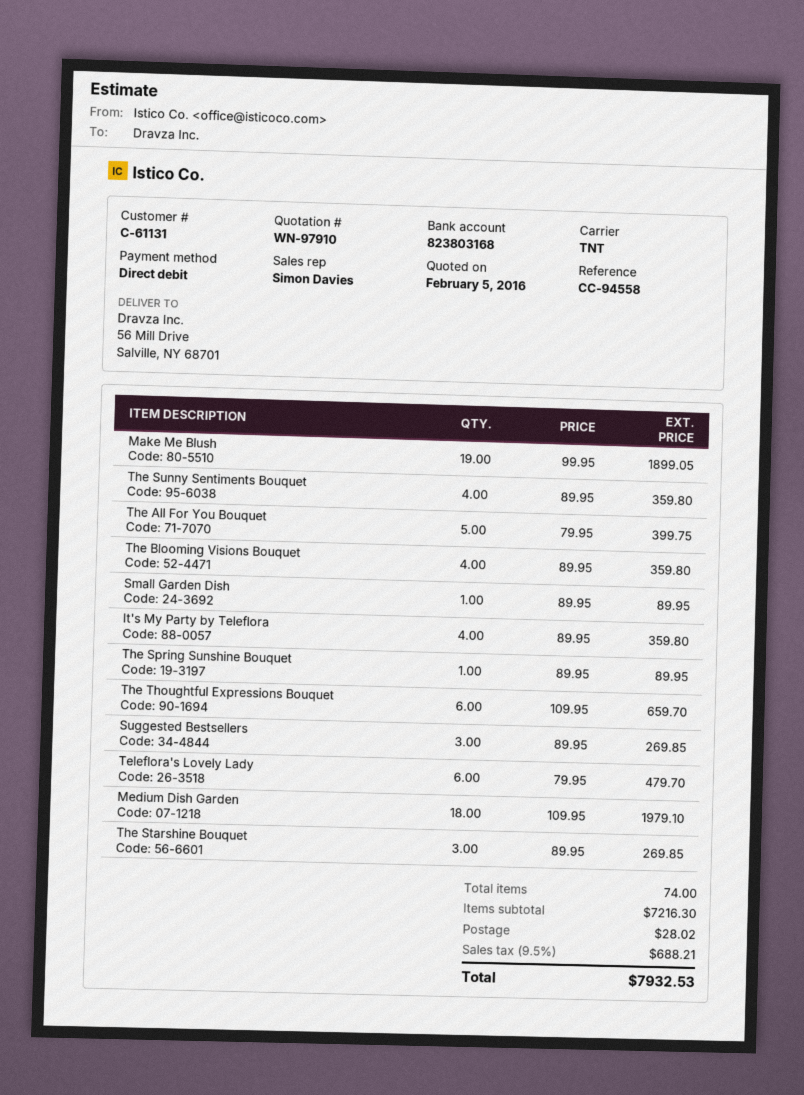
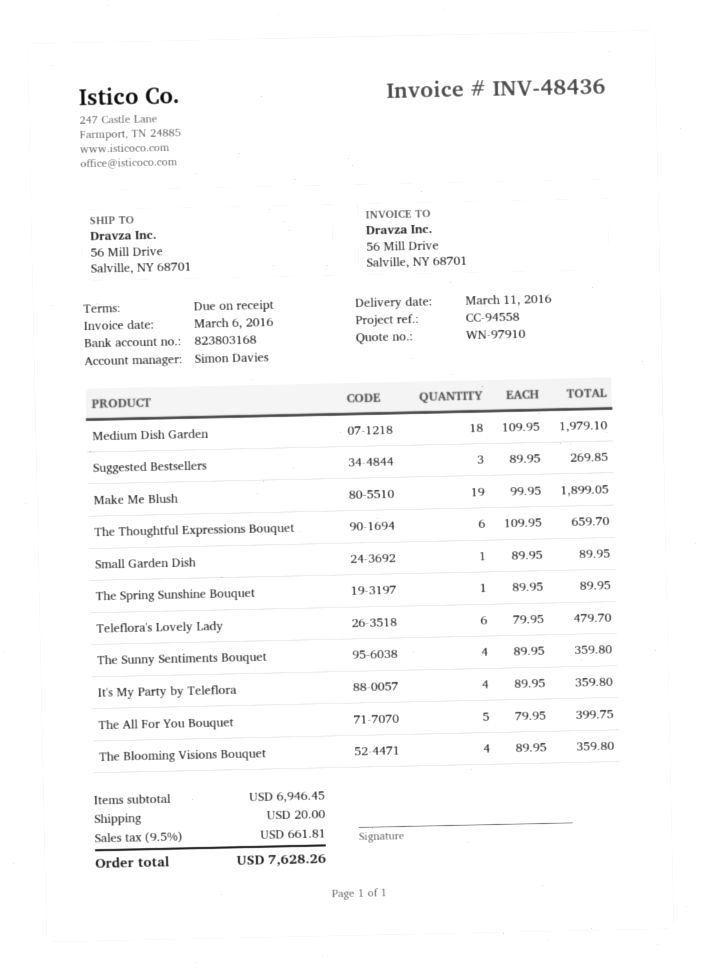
The Starshine Bouquet: 3 x 89.95 = 269.85 -> none
subtotal: 7216.30 -> 6946.45
shipping: 28.02 -> 20.00
tax: 9.5% = 688.21 -> 9.5% = 661.81
total: 7932.53 -> 7628.26

